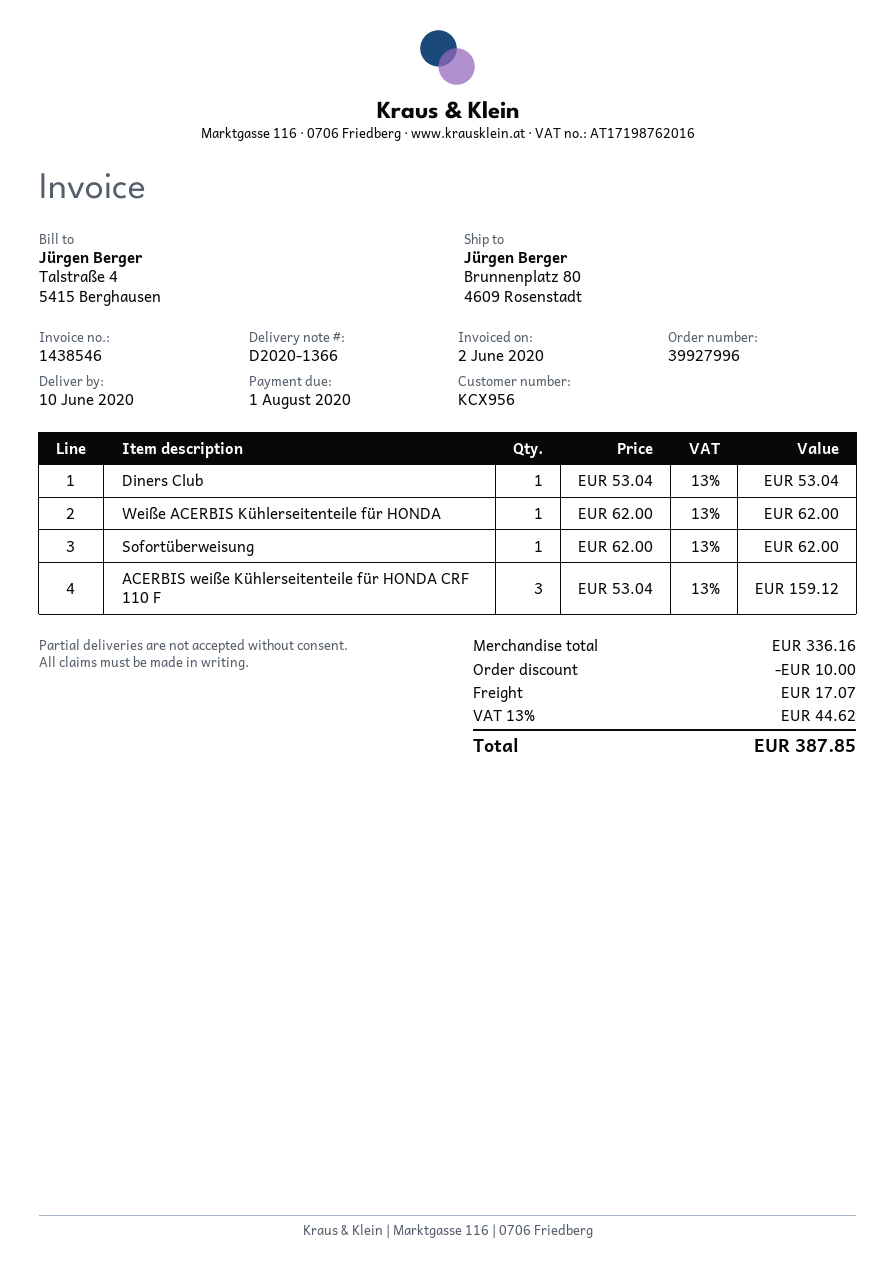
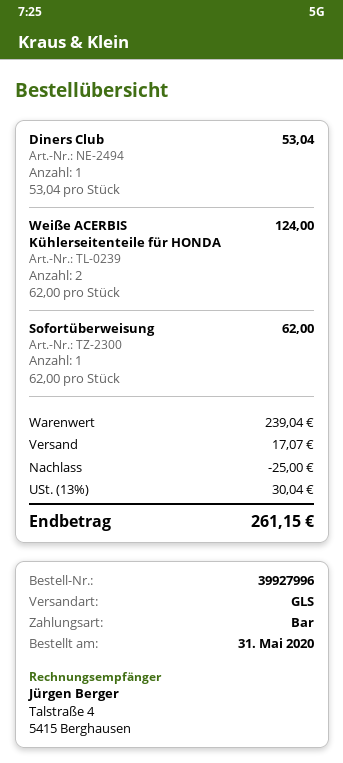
Weiße ACERBIS Kühlerseitenteile für HONDA: 1 x 62.00 = 62.00 -> 2 x 62.00 = 124.00
ACERBIS weiße Kühlerseitenteile für HONDA CRF 110 F: 3 x 53.04 = 159.12 -> none
subtotal: 336.16 -> 239.04
discount: 10.00 -> 25.00
tax: 13% = 44.62 -> 13% = 30.04
total: 387.85 -> 261.15

